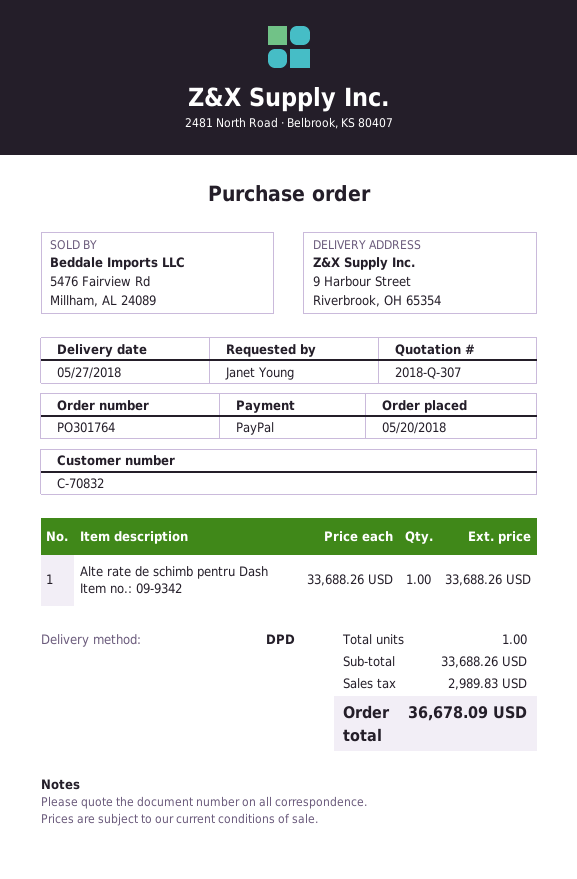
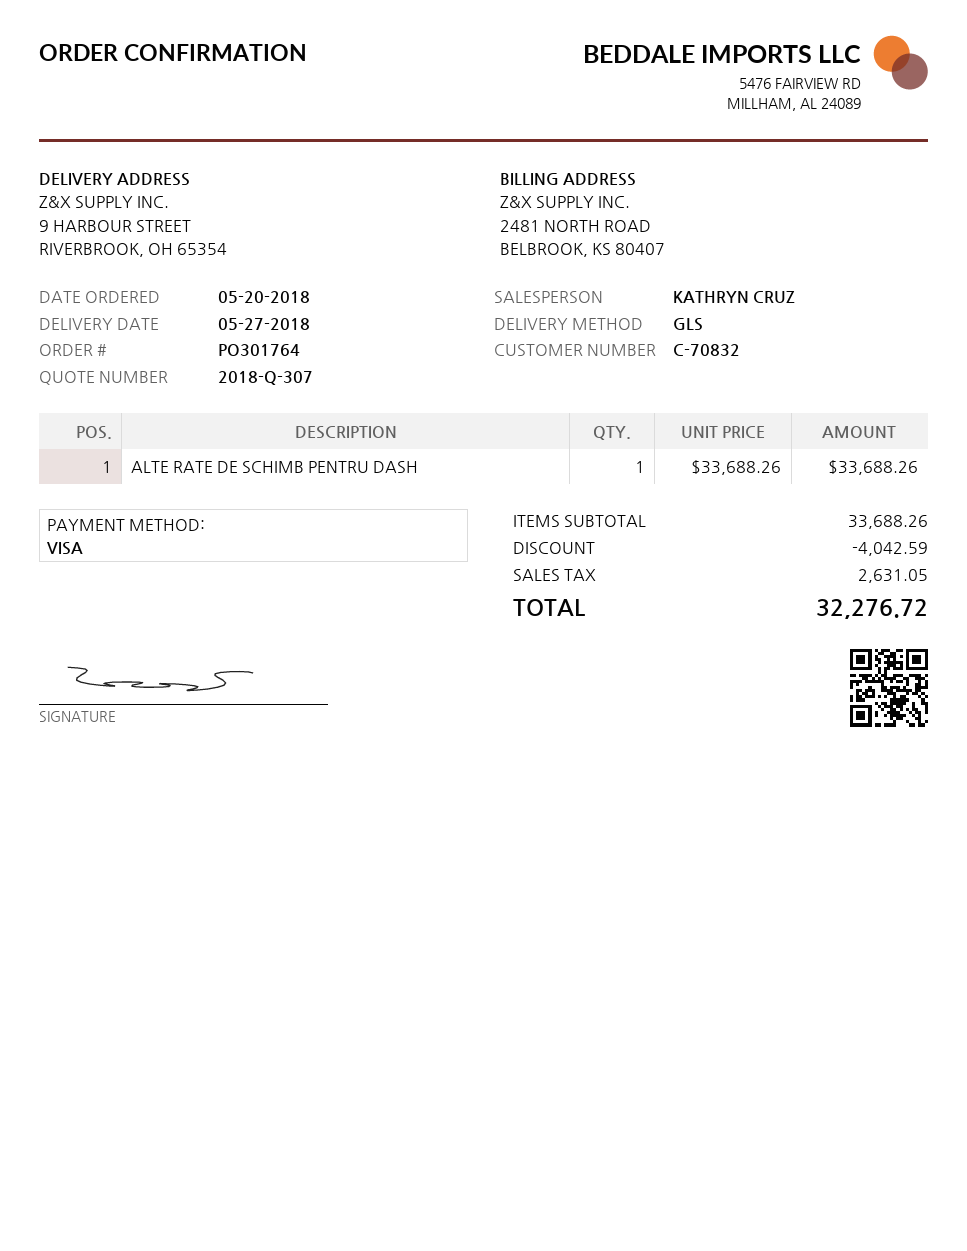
payment method: PayPal -> Visa
shipping method: DPD -> GLS
discount: none -> 4042.59
tax: 2989.83 -> 2631.05
total: 36678.09 -> 32276.72

